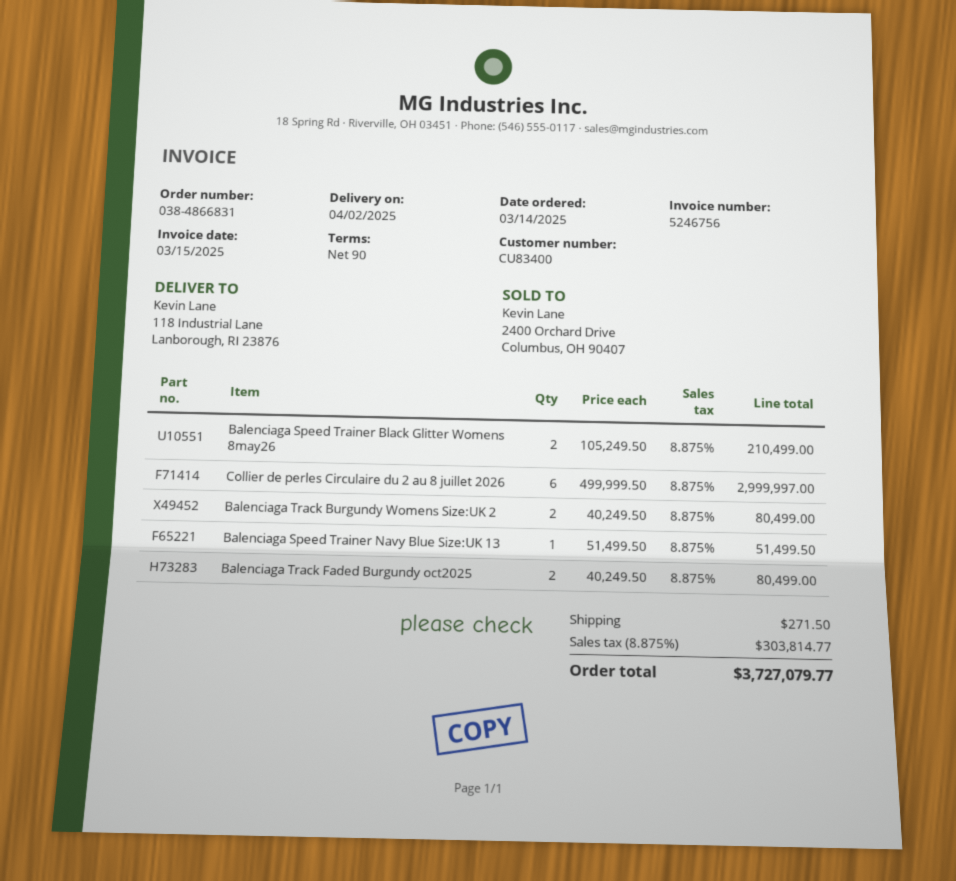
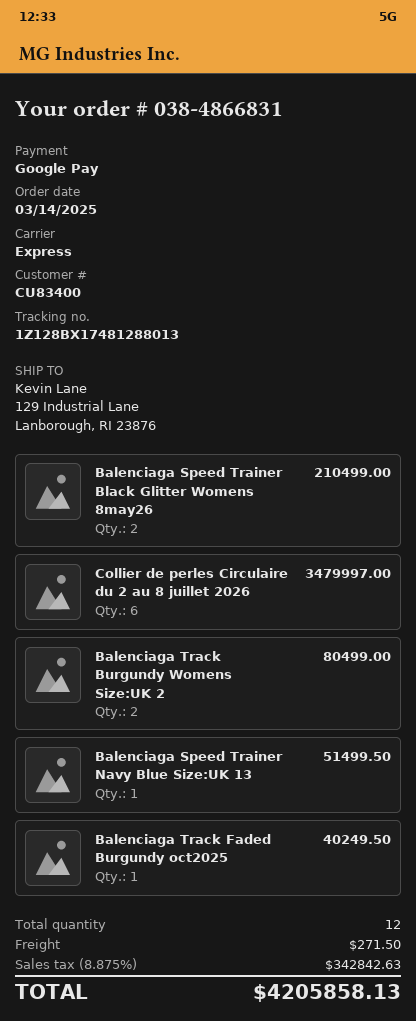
ship to: 118 Industrial Lane, Lanborough, RI 23876 -> 129 Industrial Lane, Lanborough, RI 23876
Collier de perles Circulaire du 2 au 8 juillet 2026: 6 for 2999997.00 -> 6 for 3479997.00
Balenciaga Track Faded Burgundy oct2025: 2 for 80499.00 -> 1 for 40249.50
tax: 8.875% = 303814.77 -> 8.875% = 342842.63
total: 3727079.77 -> 4205858.13

